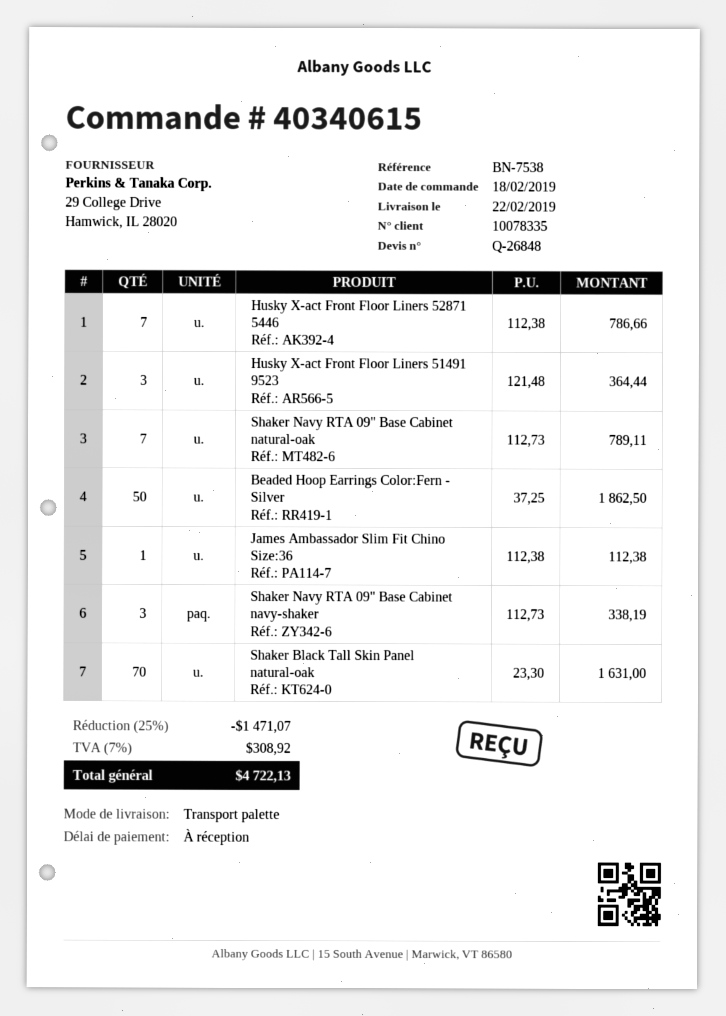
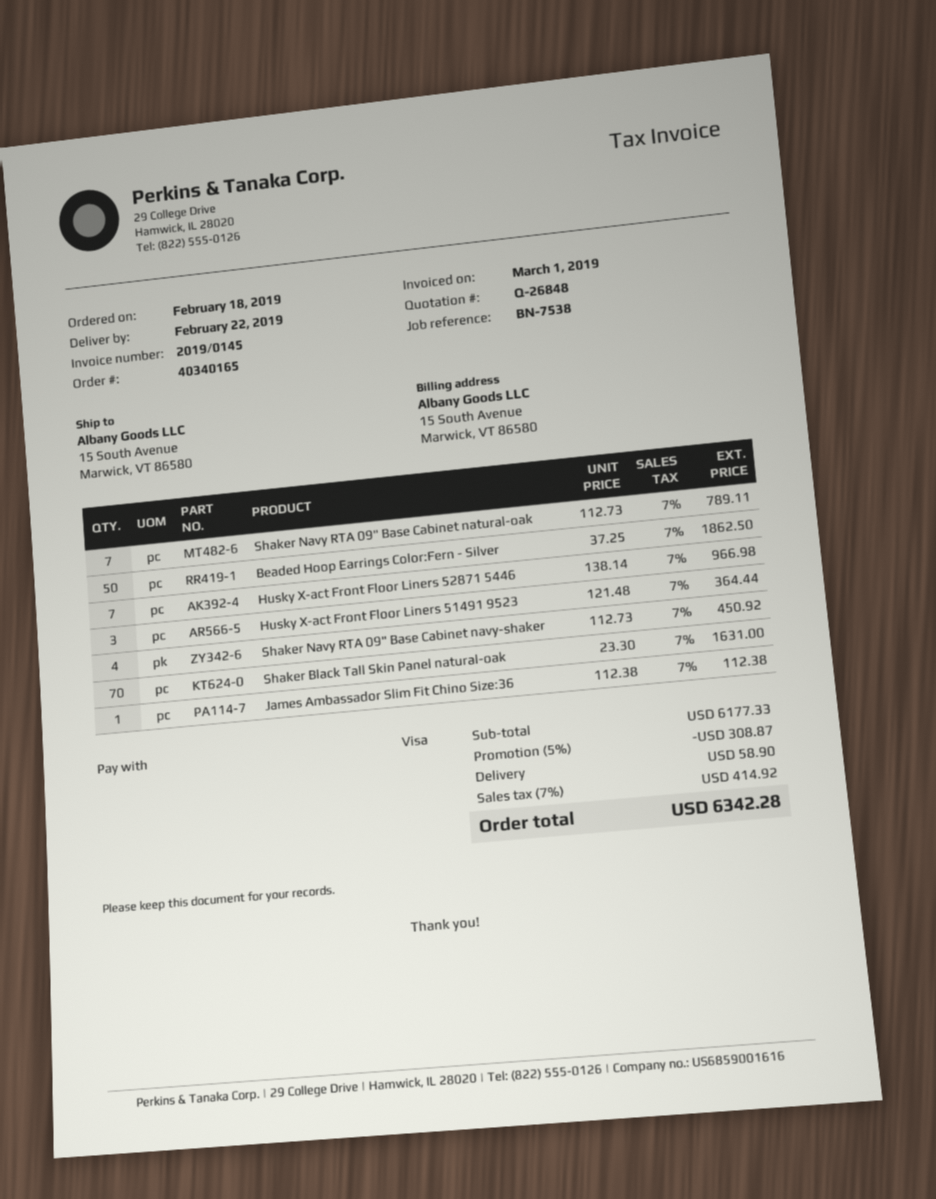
order number: 40340615 -> 40340165
Husky X-act Front Floor Liners 52871 5446: 7 x 112.38 = 786.66 -> 7 x 138.14 = 966.98
Shaker Navy RTA 09" Base Cabinet navy-shaker: 3 x 112.73 = 338.19 -> 4 x 112.73 = 450.92
discount: 25% = 1471.07 -> 5% = 308.87
shipping: none -> 58.90
tax: 7% = 308.92 -> 7% = 414.92
total: 4722.13 -> 6342.28

